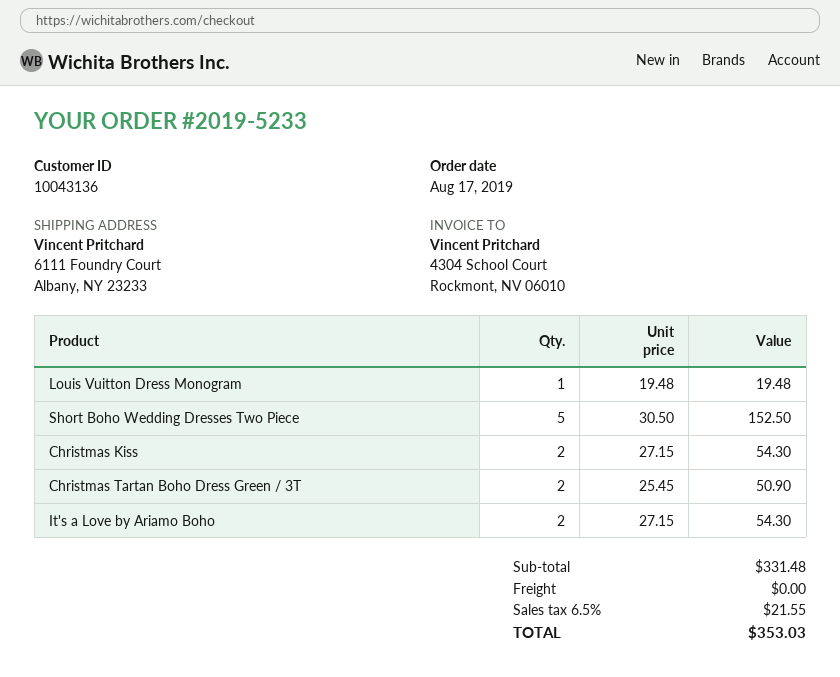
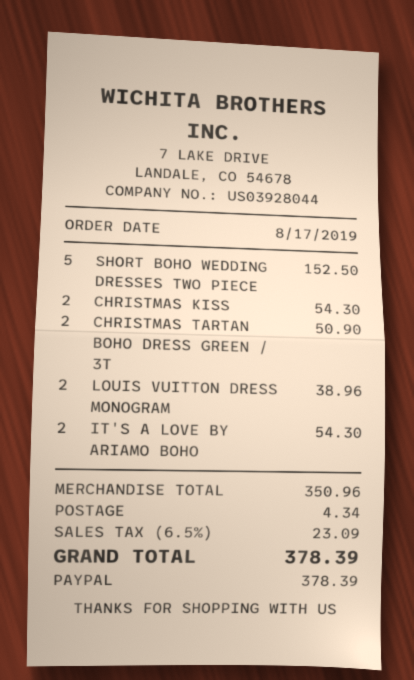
Louis Vuitton Dress Monogram: 1 for 19.48 -> 2 for 38.96
subtotal: 331.48 -> 350.96
shipping: 0.00 -> 4.34
tax: 6.5% = 21.55 -> 6.5% = 23.09
total: 353.03 -> 378.39

